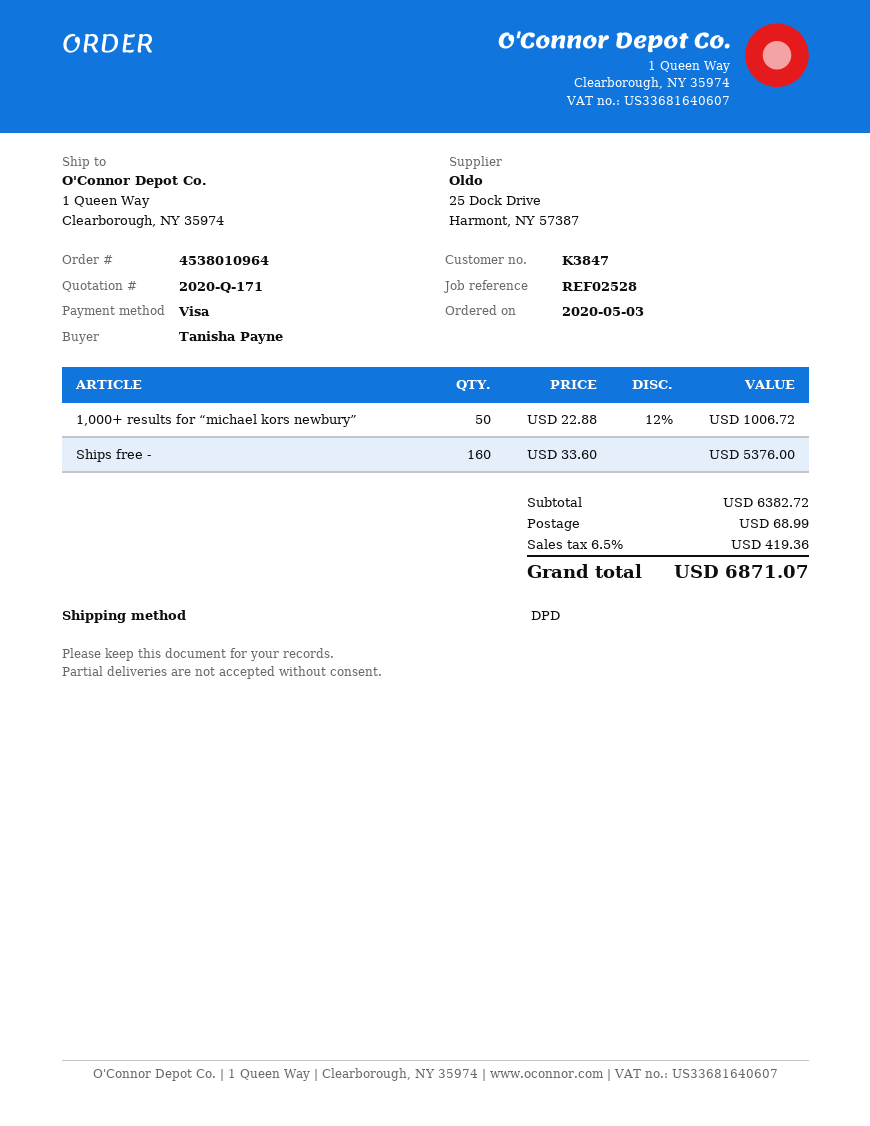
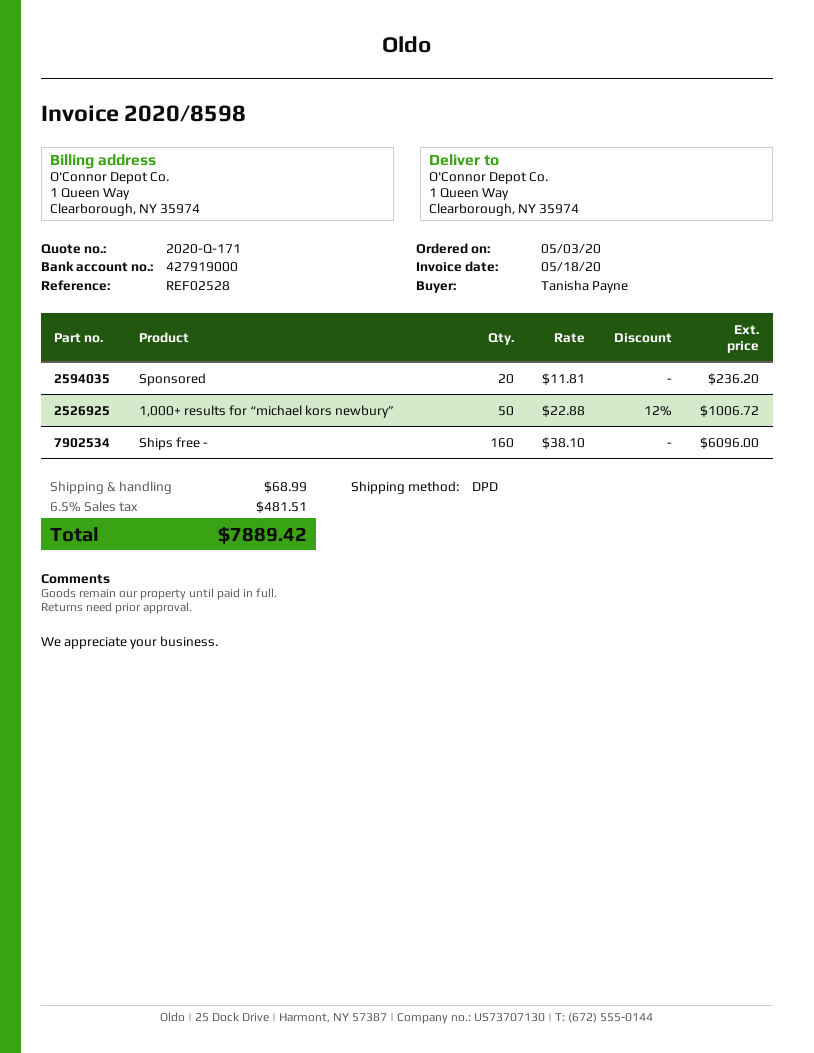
Ships free -: 160 x 33.60 = 5376.00 -> 160 x 38.10 = 6096.00
Sponsored: none -> 20 x 11.81 = 236.20
tax: 6.5% = 419.36 -> 6.5% = 481.51
total: 6871.07 -> 7889.42

